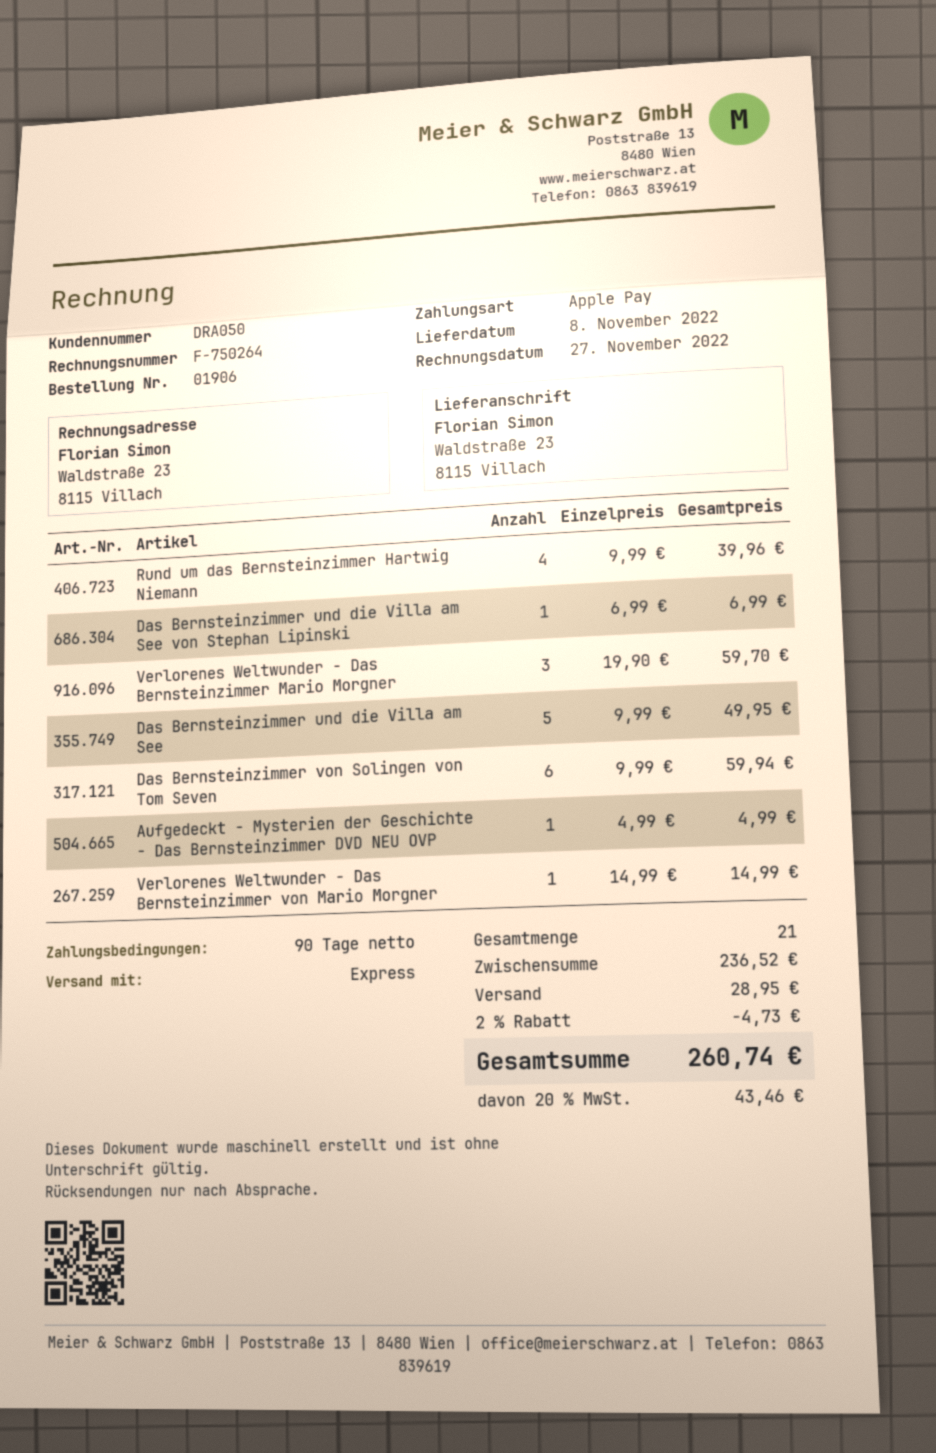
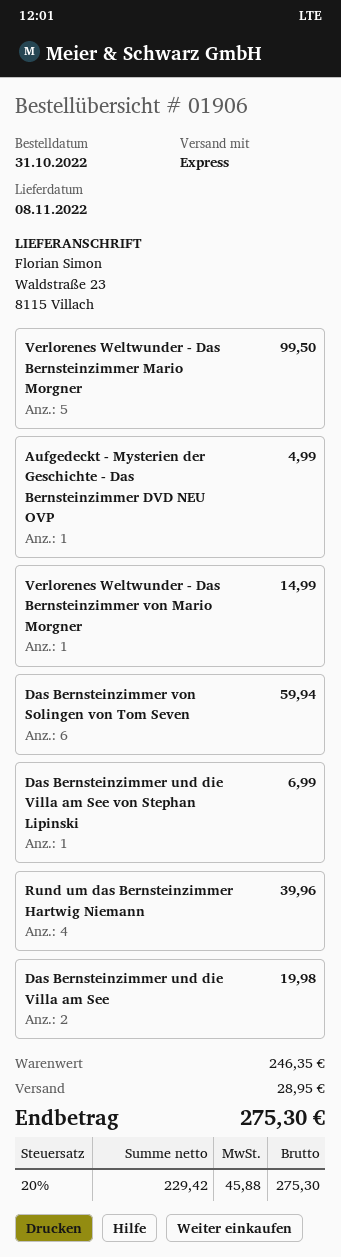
Verlorenes Weltwunder - Das Bernsteinzimmer Mario Morgner: 3 for 59.70 -> 5 for 99.50
Das Bernsteinzimmer und die Villa am See: 5 for 49.95 -> 2 for 19.98
subtotal: 236.52 -> 246.35
discount: 2% = 4.73 -> none
tax: 20% = 43.46 -> 20% = 45.88
total: 260.74 -> 275.30

